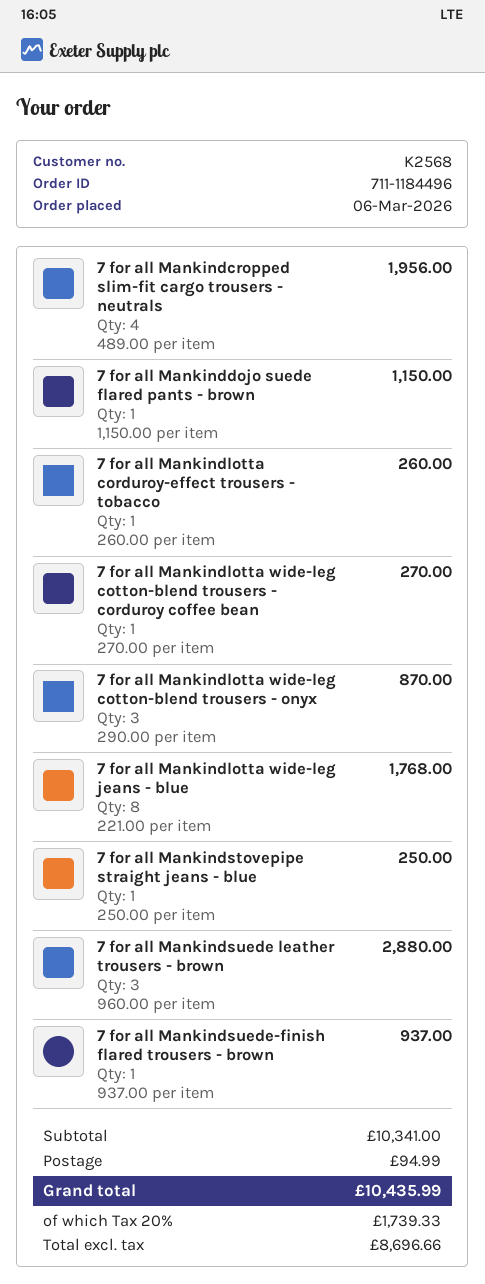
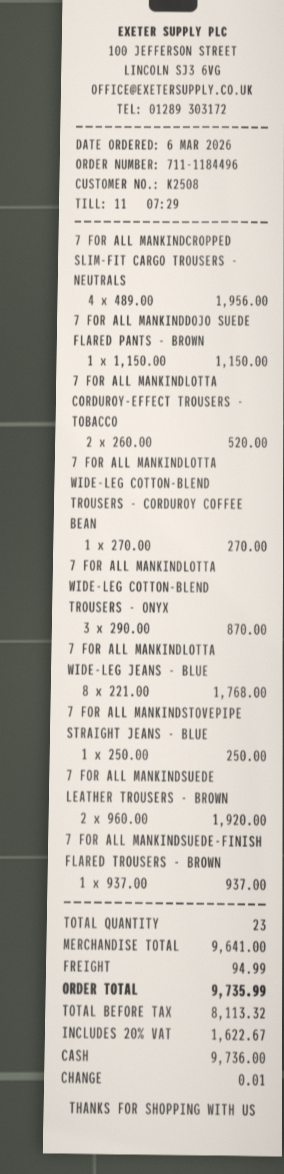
customer number: K2568 -> K2508
7 for all Mankindlotta corduroy-effect trousers - tobacco: 1 x 260.00 = 260.00 -> 2 x 260.00 = 520.00
7 for all Mankindsuede leather trousers - brown: 3 x 960.00 = 2880.00 -> 2 x 960.00 = 1920.00
subtotal: 10341.00 -> 9641.00
net: 8696.66 -> 8113.32
tax: 20% = 1739.33 -> 20% = 1622.67
total: 10435.99 -> 9735.99

